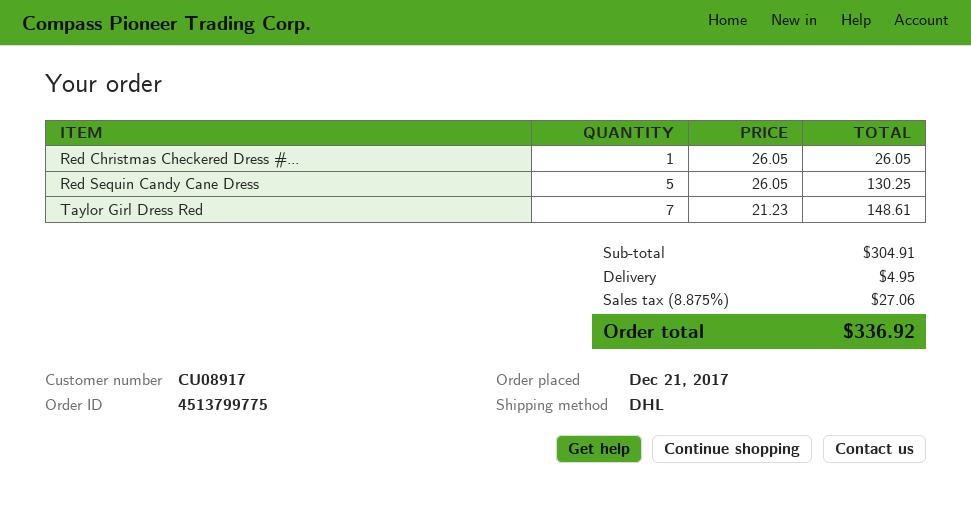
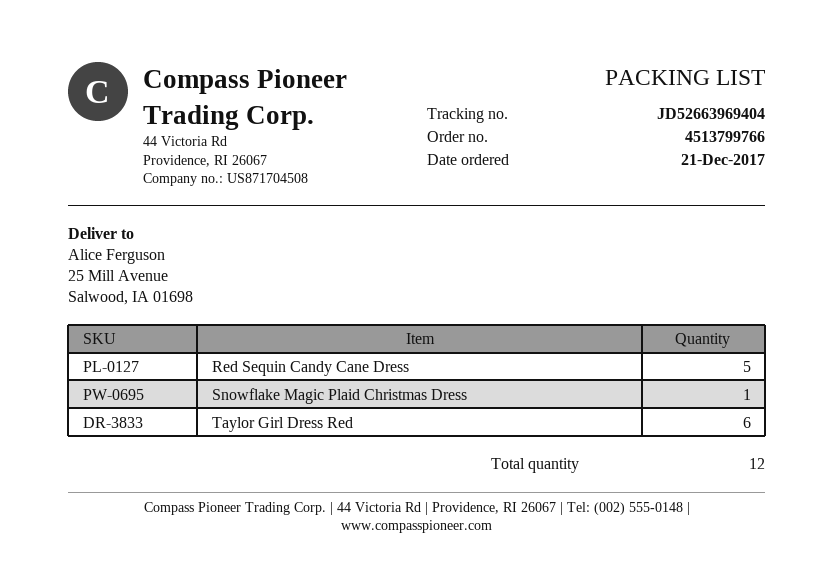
order number: 4513799775 -> 4513799766
Red Christmas Checkered Dress #...: 1 -> none
Taylor Girl Dress Red: 7 -> 6
Snowflake Magic Plaid Christmas Dress: none -> 1

